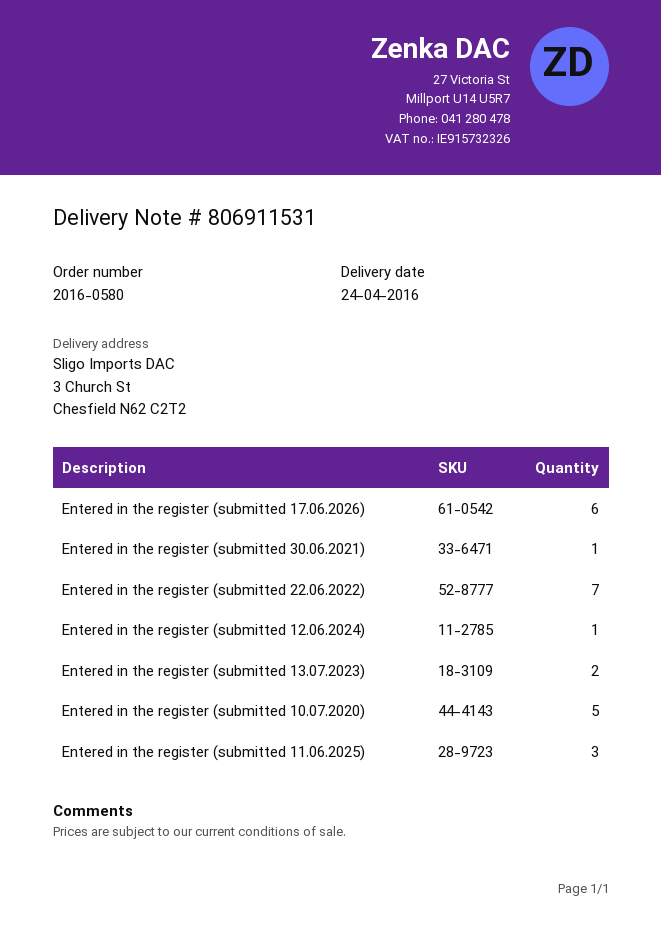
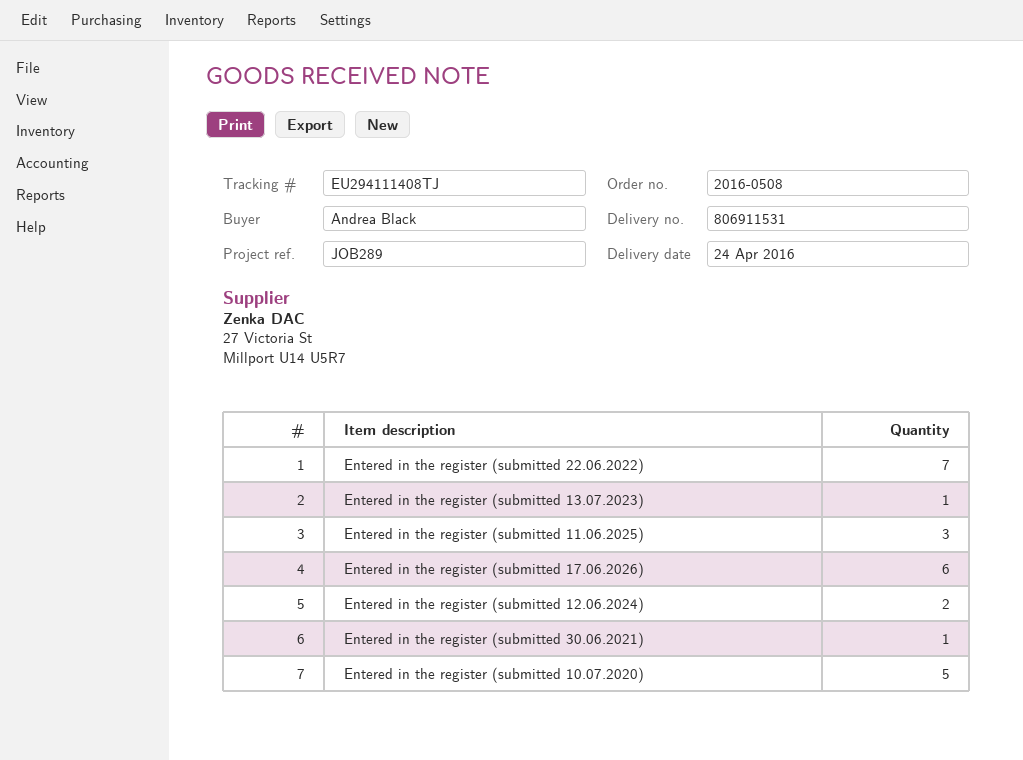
order number: 2016-0580 -> 2016-0508
Entered in the register (submitted 12.06.2024): 1 -> 2
Entered in the register (submitted 13.07.2023): 2 -> 1

